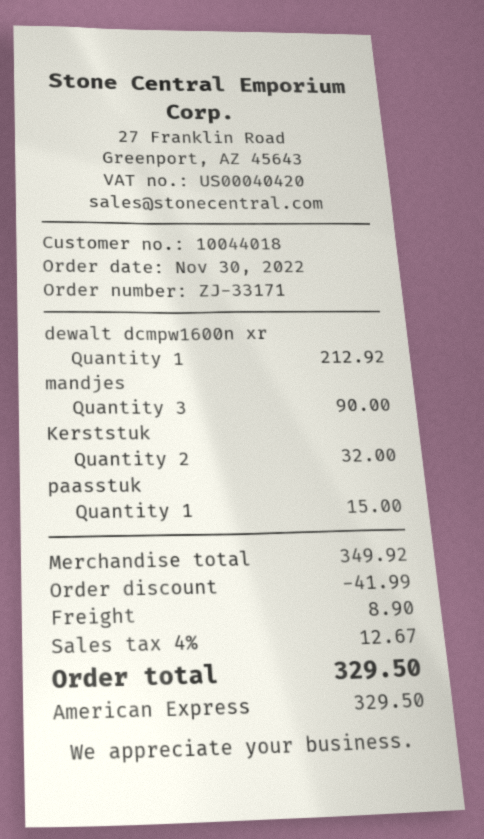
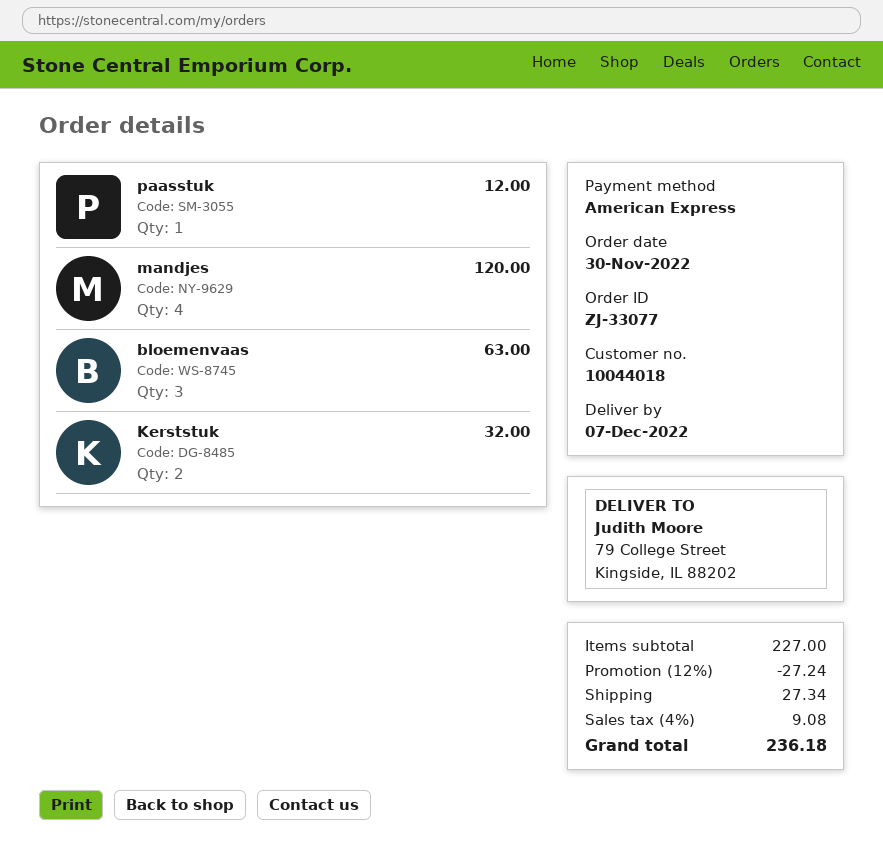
order number: ZJ-33171 -> ZJ-33077
dewalt dcmpw1600n xr: 1 for 212.92 -> none
mandjes: 3 for 90.00 -> 4 for 120.00
paasstuk: 1 for 15.00 -> 1 for 12.00
bloemenvaas: none -> 3 for 63.00
subtotal: 349.92 -> 227.00
discount: 41.99 -> 27.24
shipping: 8.90 -> 27.34
tax: 4% = 12.67 -> 4% = 9.08
total: 329.50 -> 236.18

